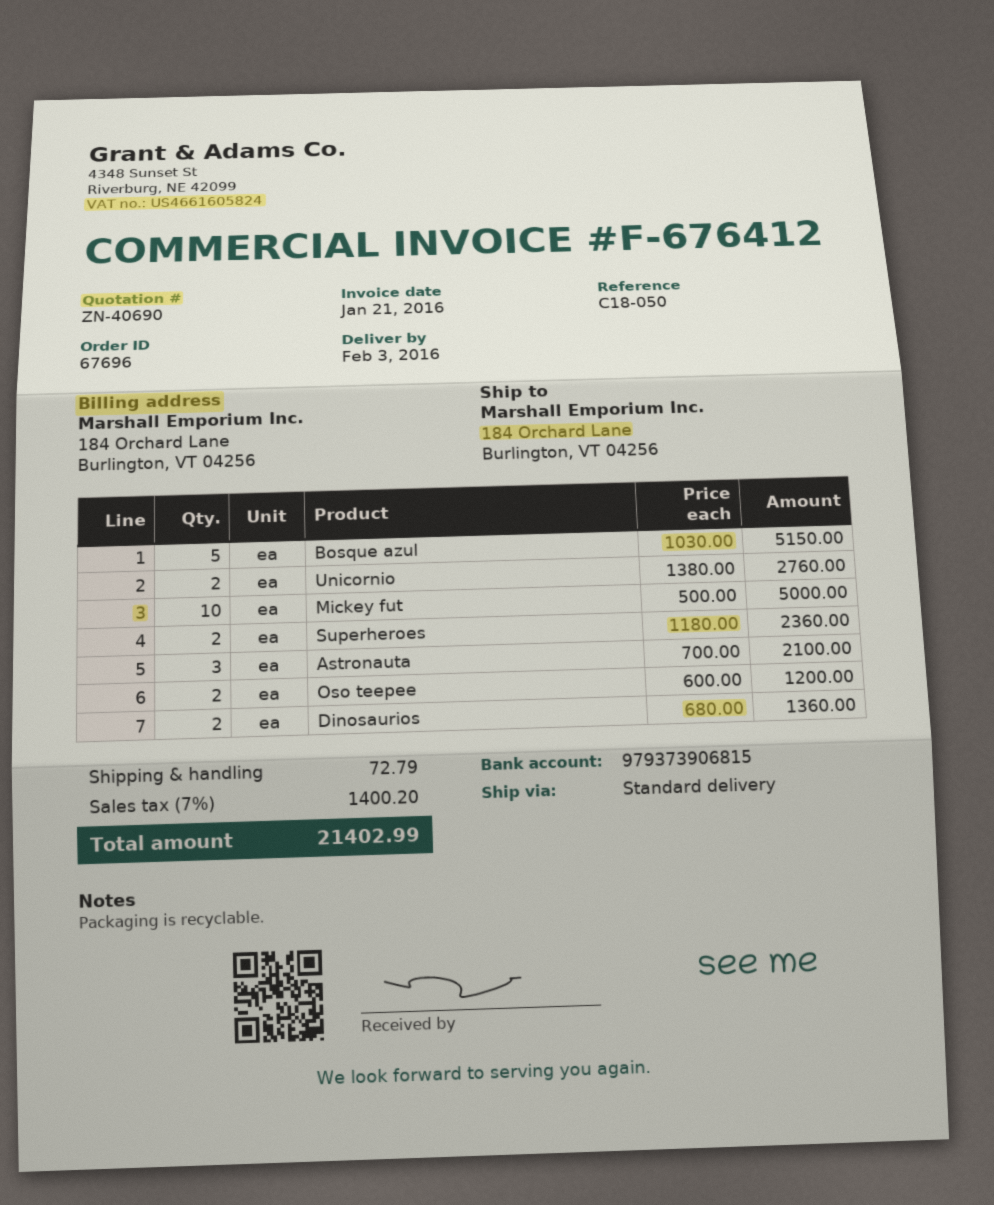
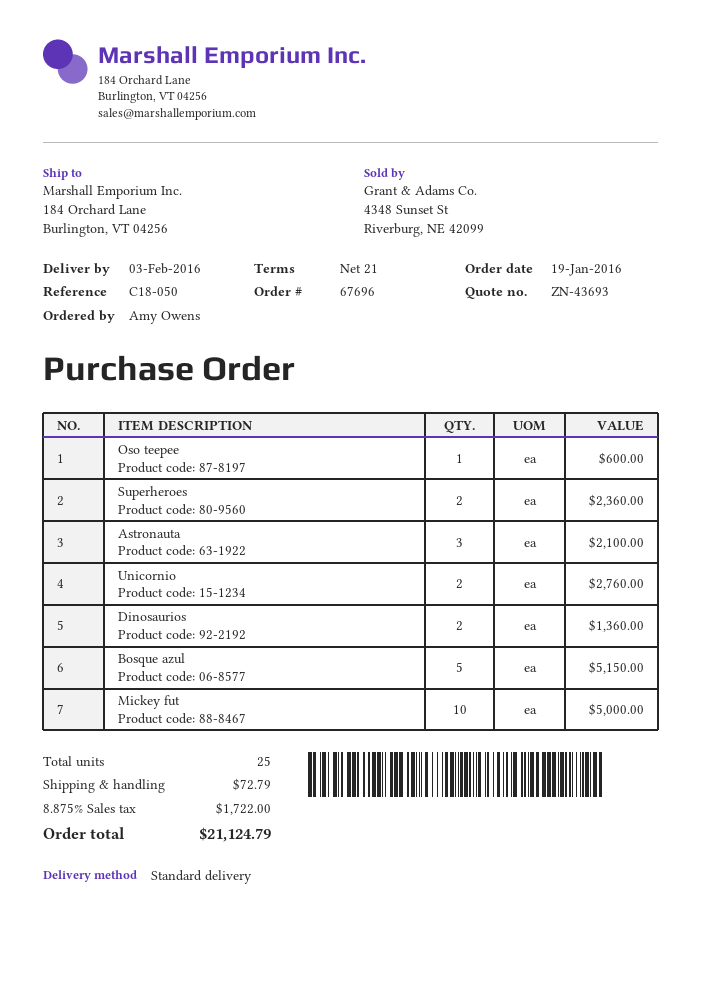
quote number: ZN-40690 -> ZN-43693
Oso teepee: 2 for 1200.00 -> 1 for 600.00
tax: 7% = 1400.20 -> 8.875% = 1722.00
total: 21402.99 -> 21124.79

